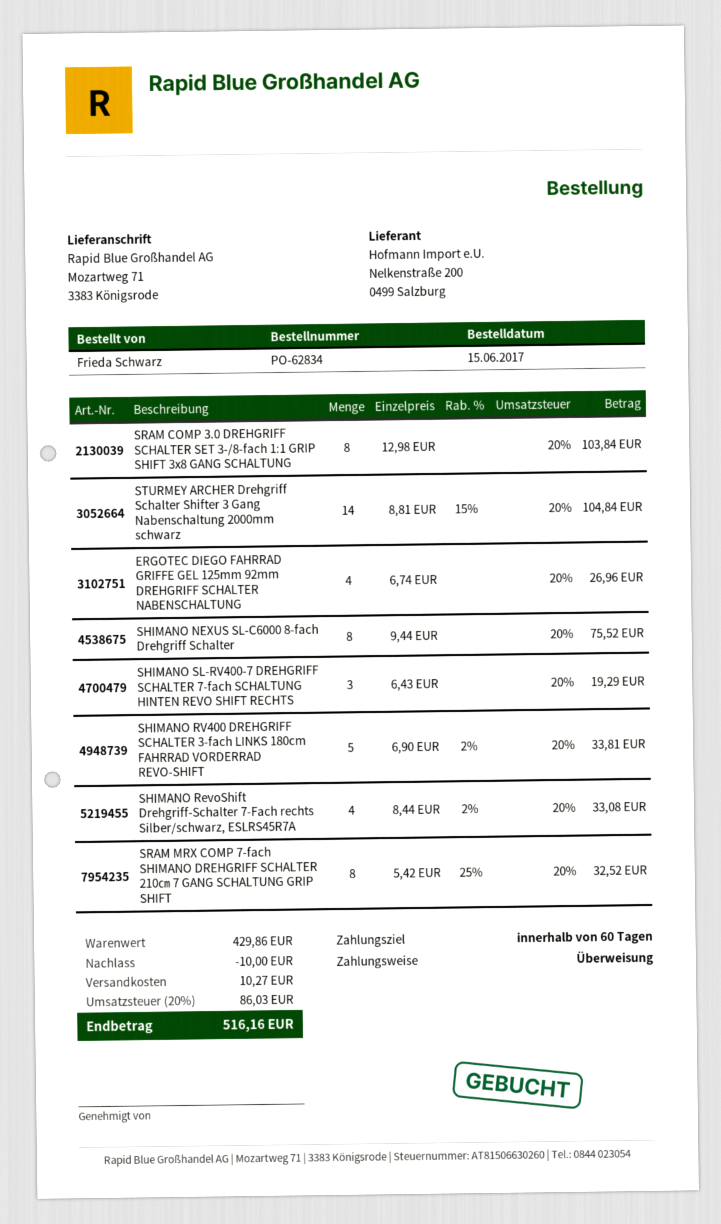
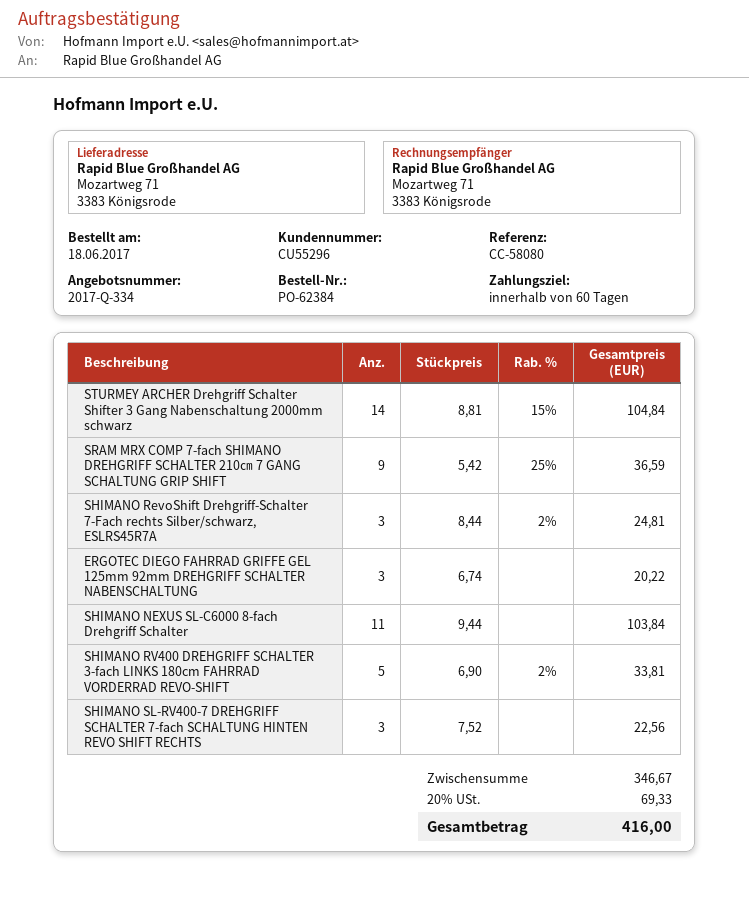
order number: PO-62834 -> PO-62384
order date: 2017-06-15 -> 2017-06-18
SRAM COMP 3.0 DREHGRIFF SCHALTER SET 3-/8-fach 1:1 GRIP SHIFT 3x8 GANG SCHALTUNG: 8 x 12.98 = 103.84 -> none
ERGOTEC DIEGO FAHRRAD GRIFFE GEL 125mm 92mm DREHGRIFF SCHALTER NABENSCHALTUNG: 4 x 6.74 = 26.96 -> 3 x 6.74 = 20.22
SHIMANO NEXUS SL-C6000 8-fach Drehgriff Schalter: 8 x 9.44 = 75.52 -> 11 x 9.44 = 103.84
SHIMANO SL-RV400-7 DREHGRIFF SCHALTER 7-fach SCHALTUNG HINTEN REVO SHIFT RECHTS: 3 x 6.43 = 19.29 -> 3 x 7.52 = 22.56
SHIMANO RevoShift Drehgriff-Schalter 7-Fach rechts Silber/schwarz, ESLRS45R7A: 4 x 8.44 - 2% = 33.08 -> 3 x 8.44 - 2% = 24.81
SRAM MRX COMP 7-fach SHIMANO DREHGRIFF SCHALTER 210㎝ 7 GANG SCHALTUNG GRIP SHIFT: 8 x 5.42 - 25% = 32.52 -> 9 x 5.42 - 25% = 36.59
subtotal: 429.86 -> 346.67
discount: 10.00 -> none
shipping: 10.27 -> none
tax: 20% = 86.03 -> 20% = 69.33
total: 516.16 -> 416.00

